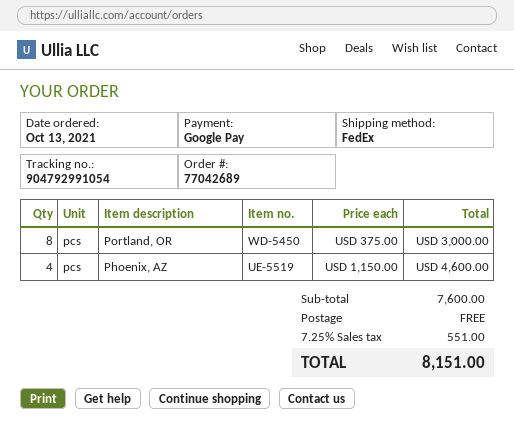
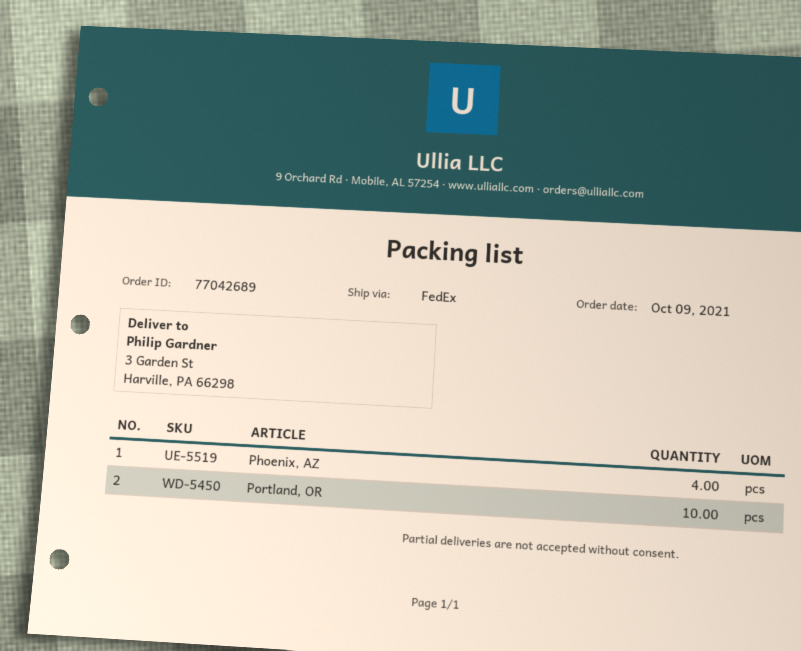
order date: 2021-10-13 -> 2021-10-09
Portland, OR: 8 -> 10

